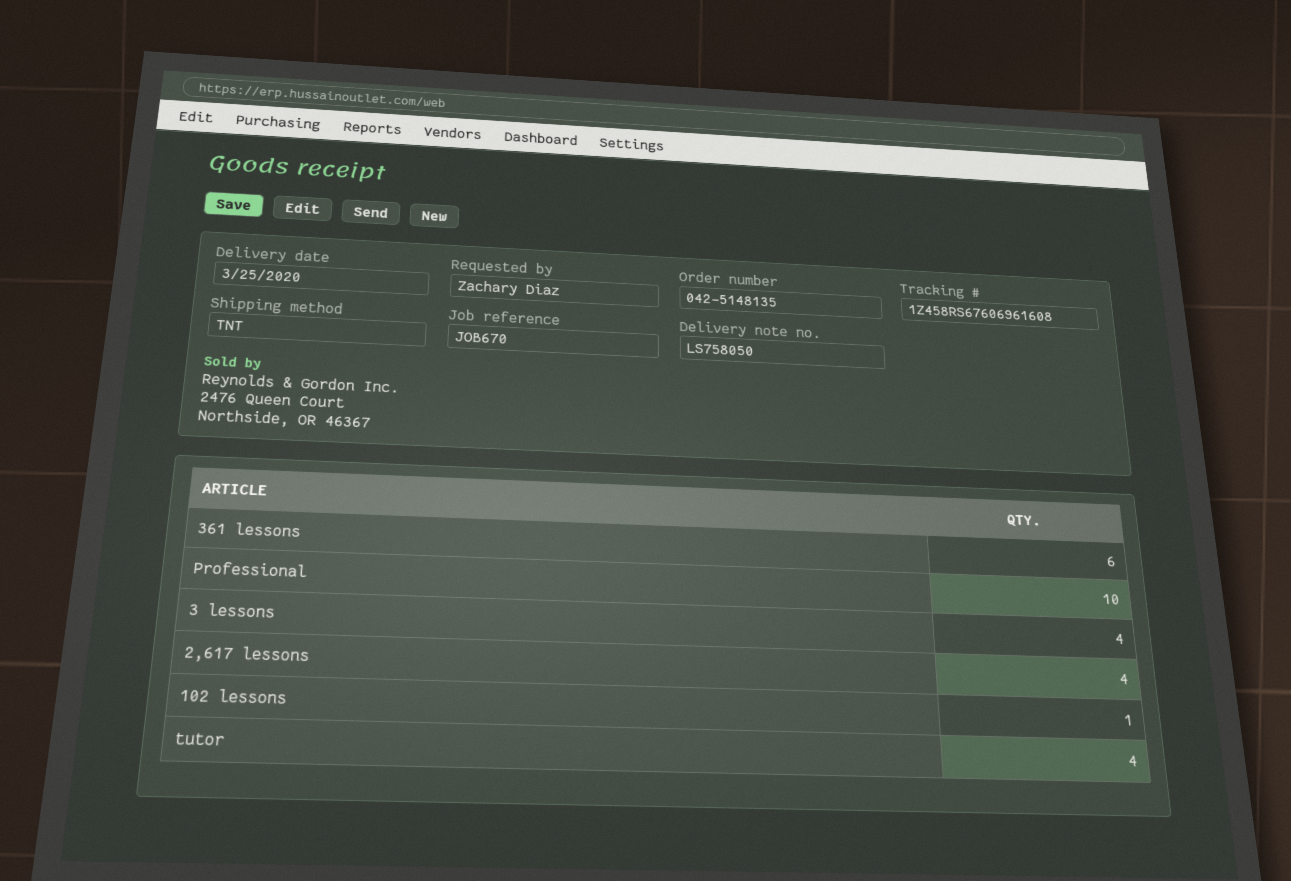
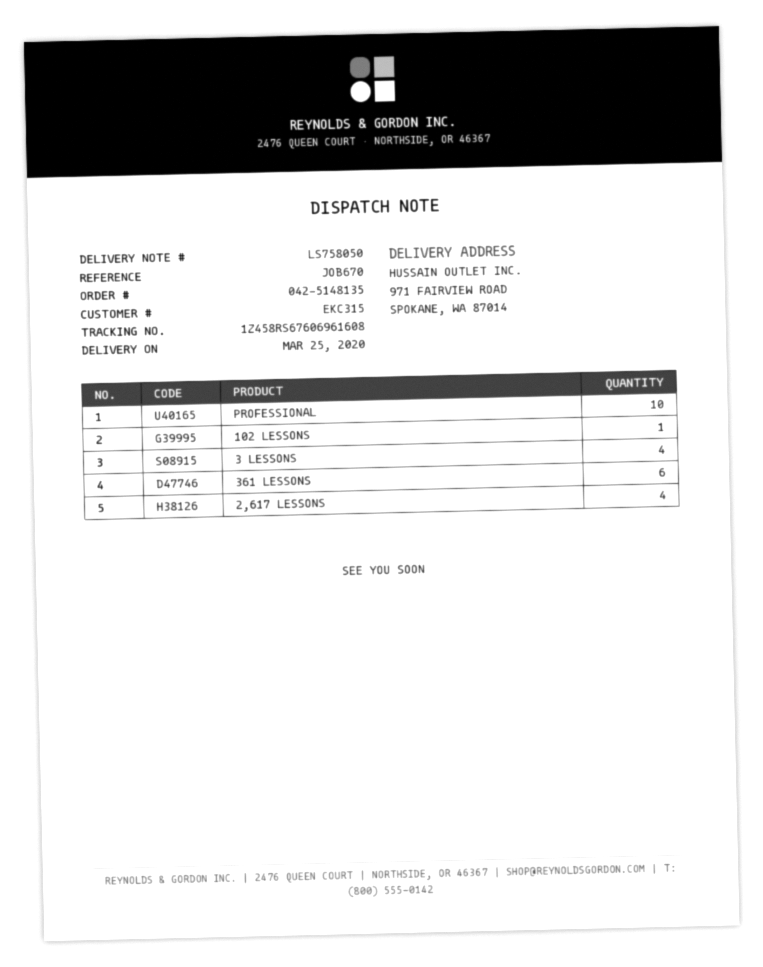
tutor: 4 -> none

